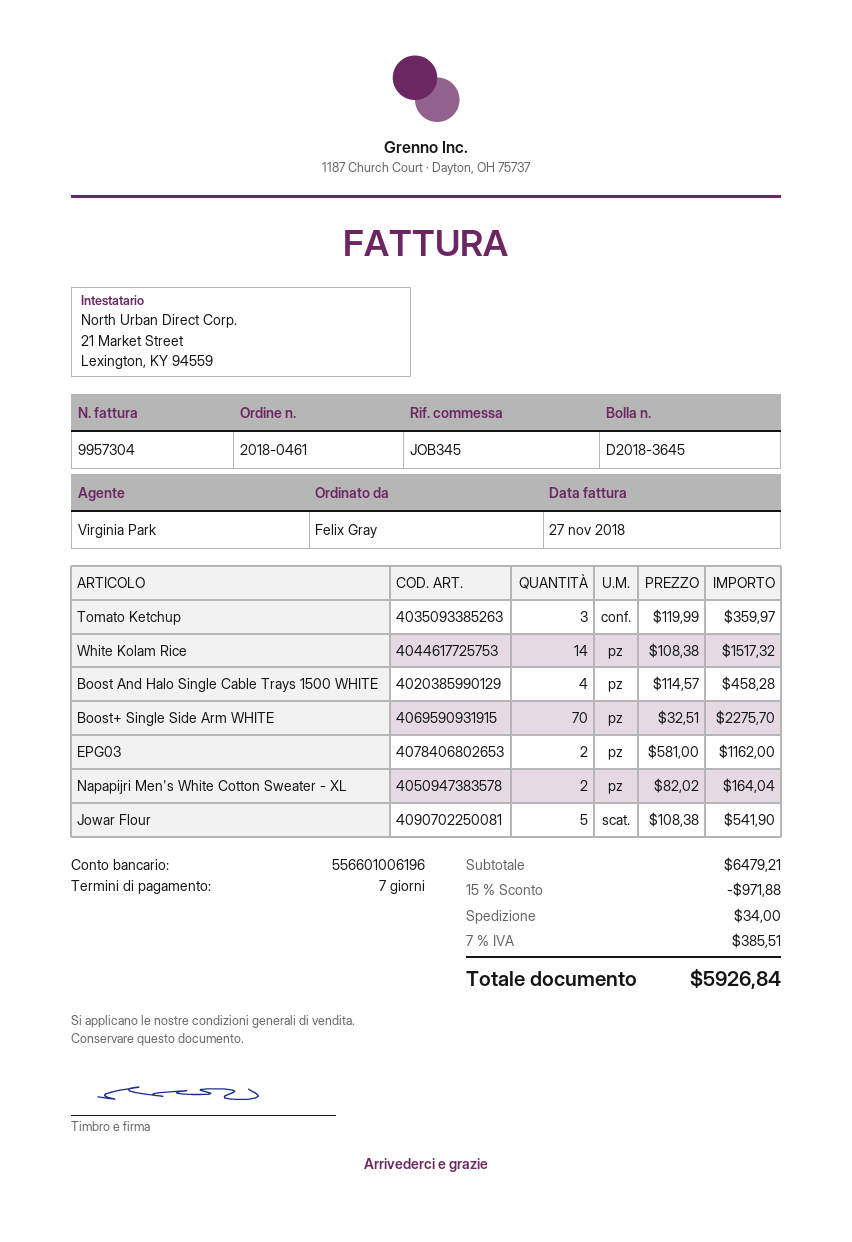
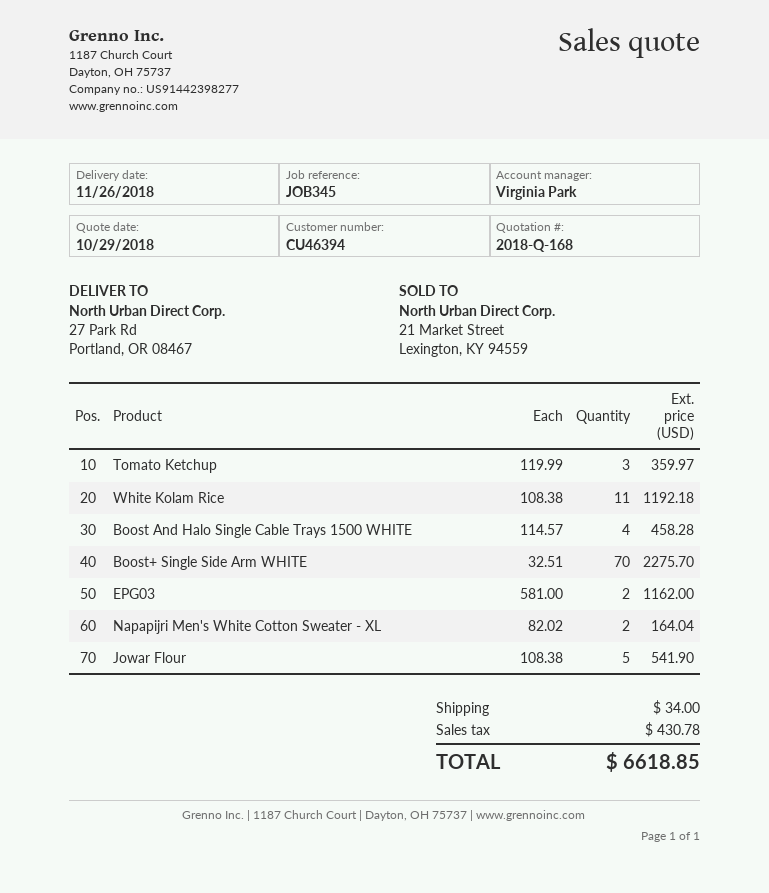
White Kolam Rice: 14 x 108.38 = 1517.32 -> 11 x 108.38 = 1192.18
discount: 15% = 971.88 -> none
tax: 385.51 -> 430.78
total: 5926.84 -> 6618.85

